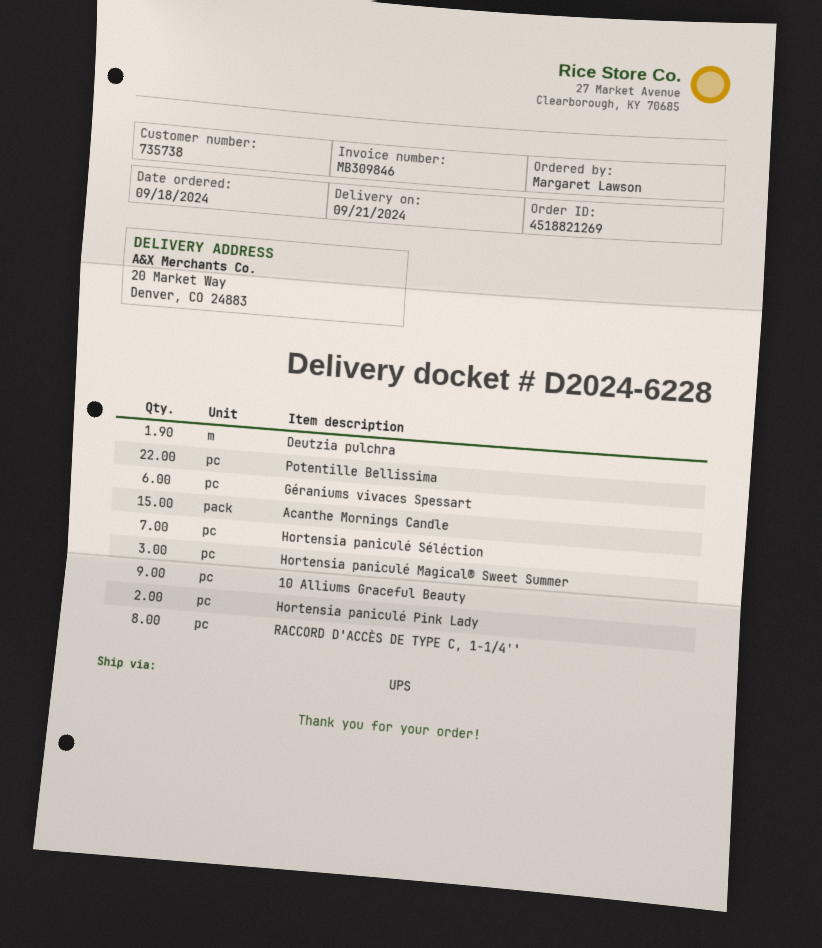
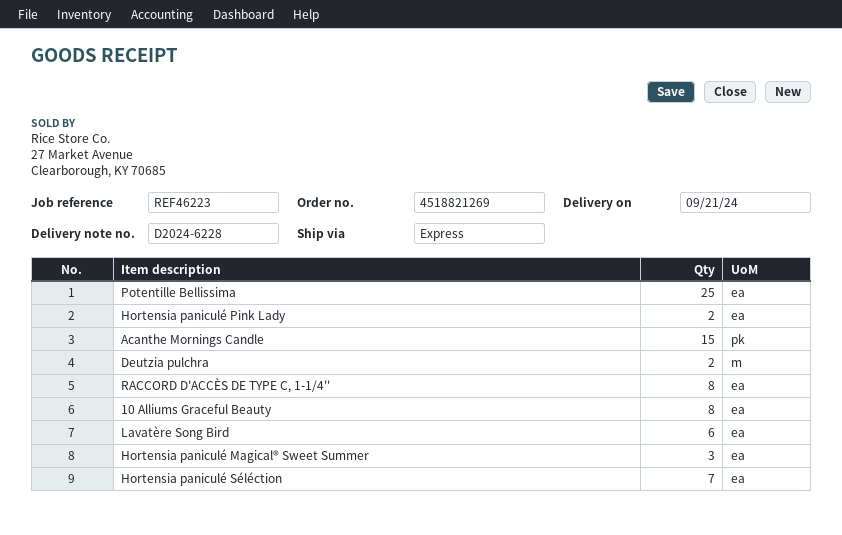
shipping method: UPS -> express
Deutzia pulchra: 1.9 -> 2
Potentille Bellissima: 22 -> 25
Géraniums vivaces Spessart: 6 -> none
10 Alliums Graceful Beauty: 9 -> 8
Lavatère Song Bird: none -> 6

